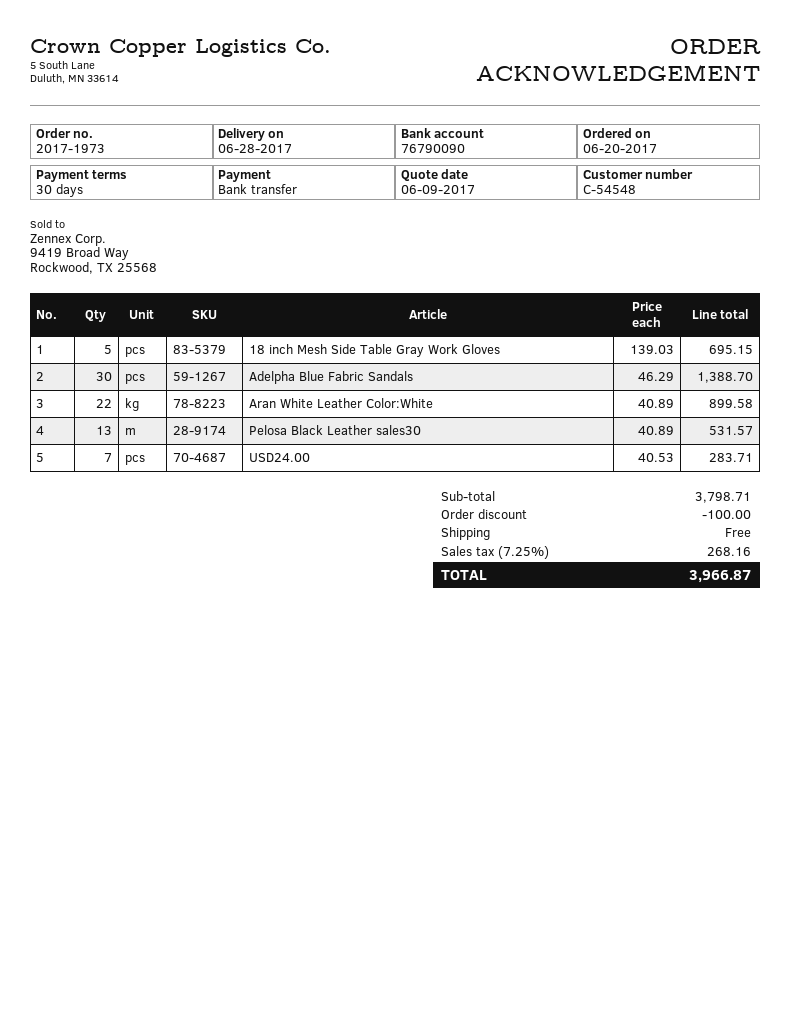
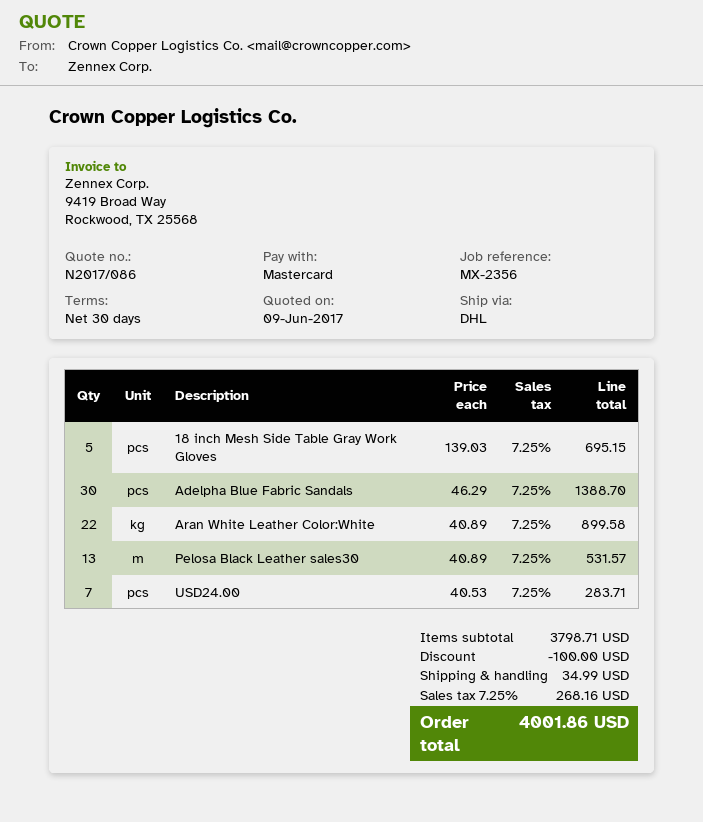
payment method: bank transfer -> Mastercard
shipping: 0.00 -> 34.99
total: 3966.87 -> 4001.86

